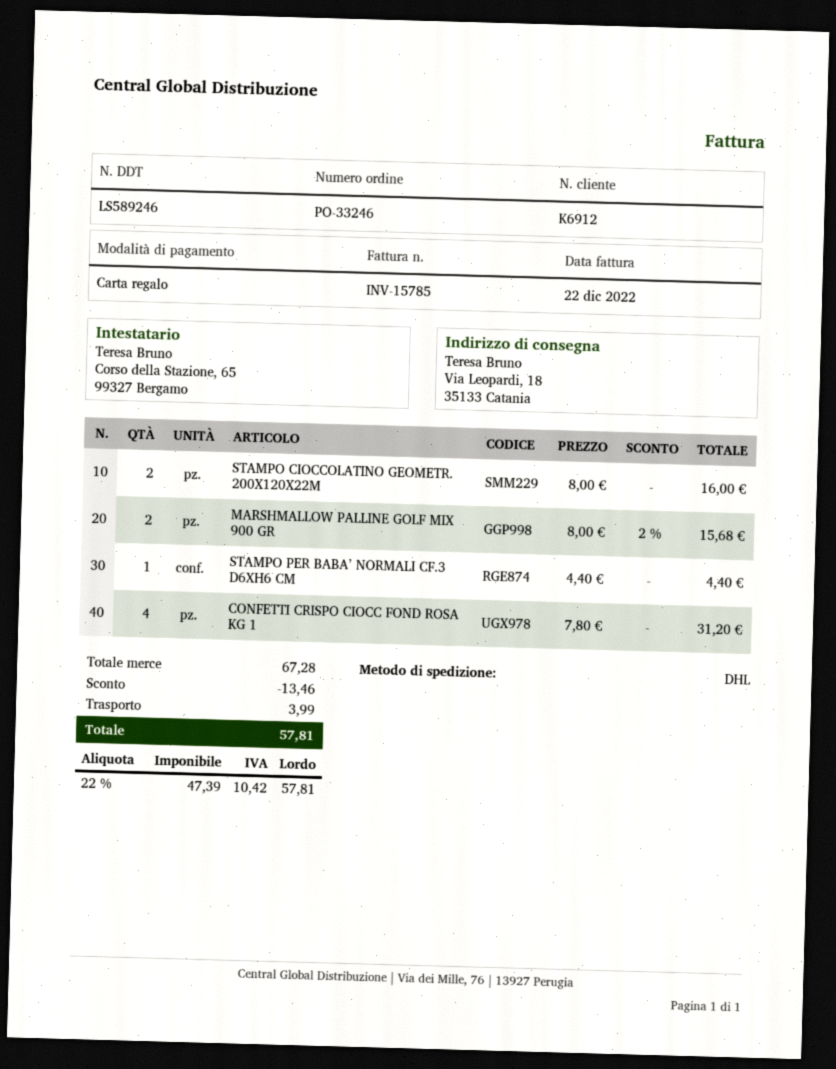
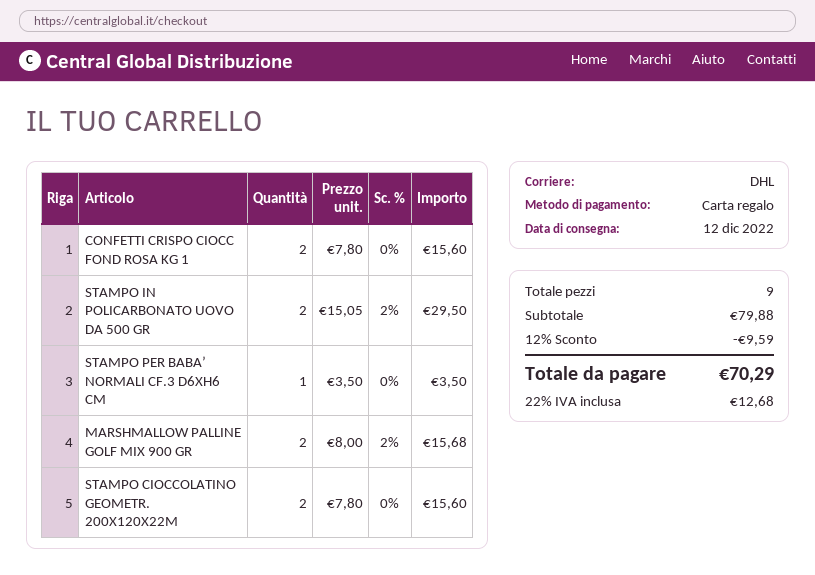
STAMPO CIOCCOLATINO GEOMETR. 200X120X22M: 2 x 8.00 = 16.00 -> 2 x 7.80 = 15.60
STAMPO PER BABA’ NORMALI CF.3 D6XH6 CM: 1 x 4.40 = 4.40 -> 1 x 3.50 = 3.50
CONFETTI CRISPO CIOCC FOND ROSA KG 1: 4 x 7.80 = 31.20 -> 2 x 7.80 = 15.60
STAMPO IN POLICARBONATO UOVO DA 500 GR: none -> 2 x 15.05 - 2% = 29.50
subtotal: 67.28 -> 79.88
discount: 13.46 -> 9.59
shipping: 3.99 -> none
tax: 22% = 10.42 -> 22% = 12.68
total: 57.81 -> 70.29

